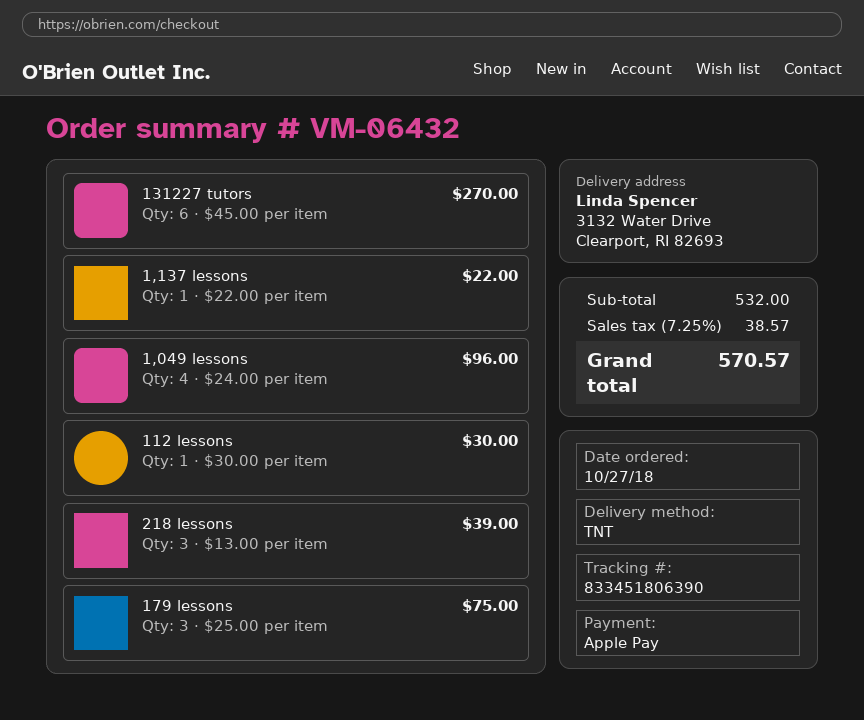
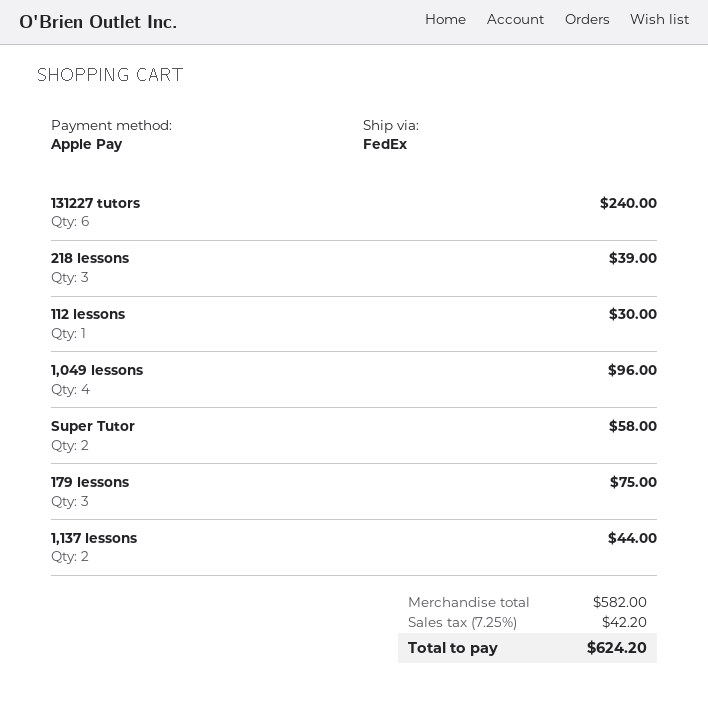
shipping method: TNT -> FedEx
131227 tutors: 6 for 270.00 -> 6 for 240.00
1,137 lessons: 1 for 22.00 -> 2 for 44.00
Super Tutor: none -> 2 for 58.00
subtotal: 532.00 -> 582.00
tax: 7.25% = 38.57 -> 7.25% = 42.20
total: 570.57 -> 624.20

